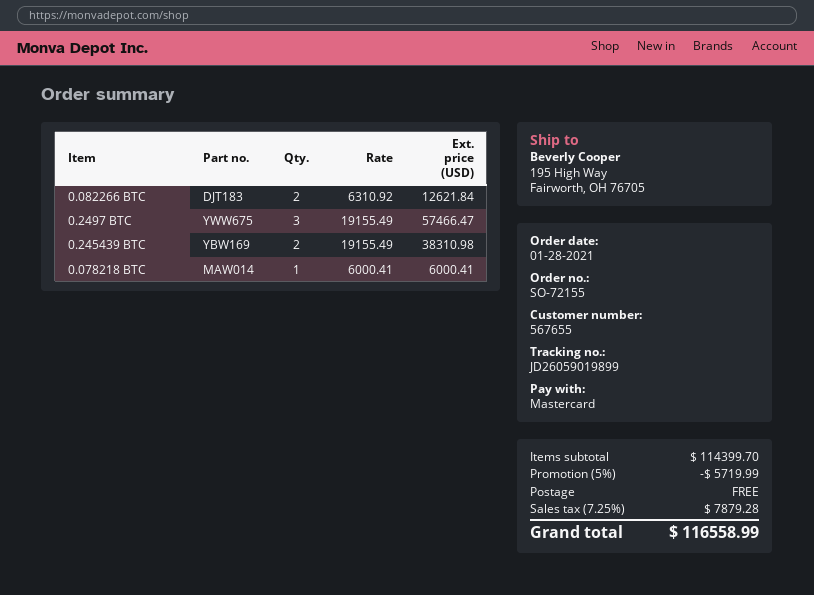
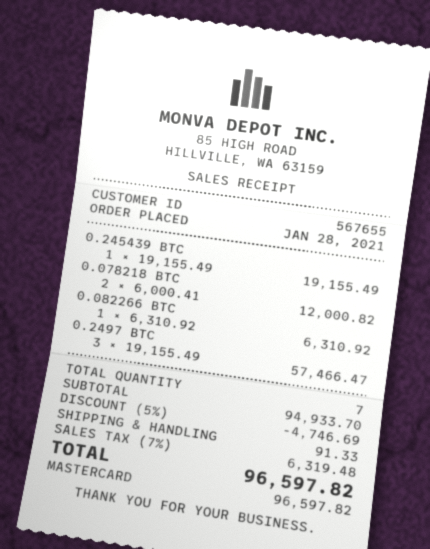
0.082266 BTC: 2 x 6310.92 = 12621.84 -> 1 x 6310.92 = 6310.92
0.245439 BTC: 2 x 19155.49 = 38310.98 -> 1 x 19155.49 = 19155.49
0.078218 BTC: 1 x 6000.41 = 6000.41 -> 2 x 6000.41 = 12000.82
subtotal: 114399.70 -> 94933.70
discount: 5% = 5719.99 -> 5% = 4746.69
shipping: 0.00 -> 91.33
tax: 7.25% = 7879.28 -> 7% = 6319.48
total: 116558.99 -> 96597.82

